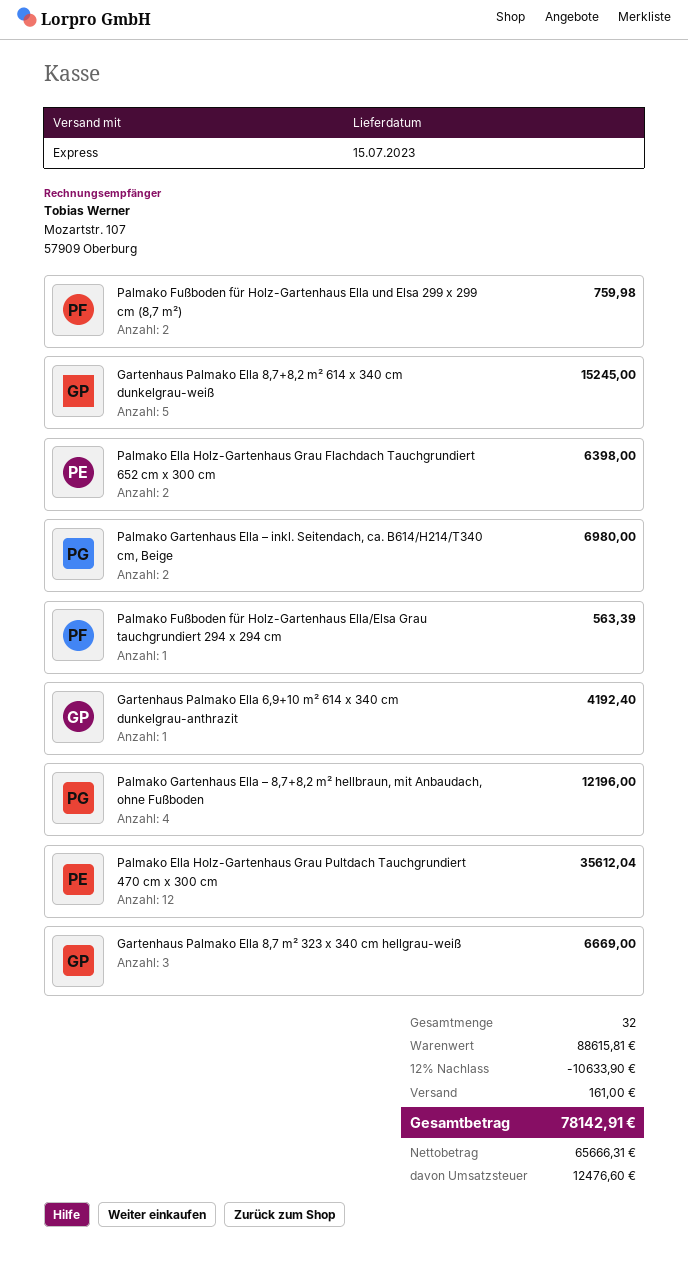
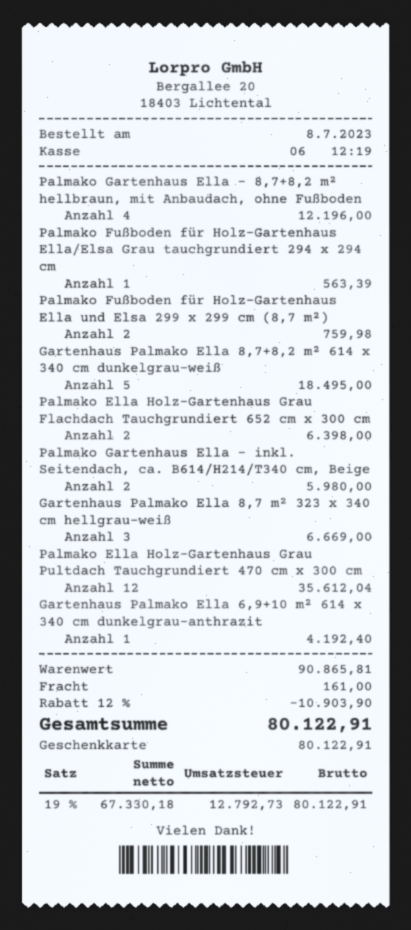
Gartenhaus Palmako Ella 8,7+8,2 m² 614 x 340 cm dunkelgrau-weiß: 5 for 15245.00 -> 5 for 18495.00
Palmako Gartenhaus Ella – inkl. Seitendach, ca. B614/H214/T340 cm, Beige: 2 for 6980.00 -> 2 for 5980.00
subtotal: 88615.81 -> 90865.81
discount: 12% = 10633.90 -> 12% = 10903.90
net: 65666.31 -> 67330.18
tax: 12476.60 -> 12792.73
total: 78142.91 -> 80122.91

